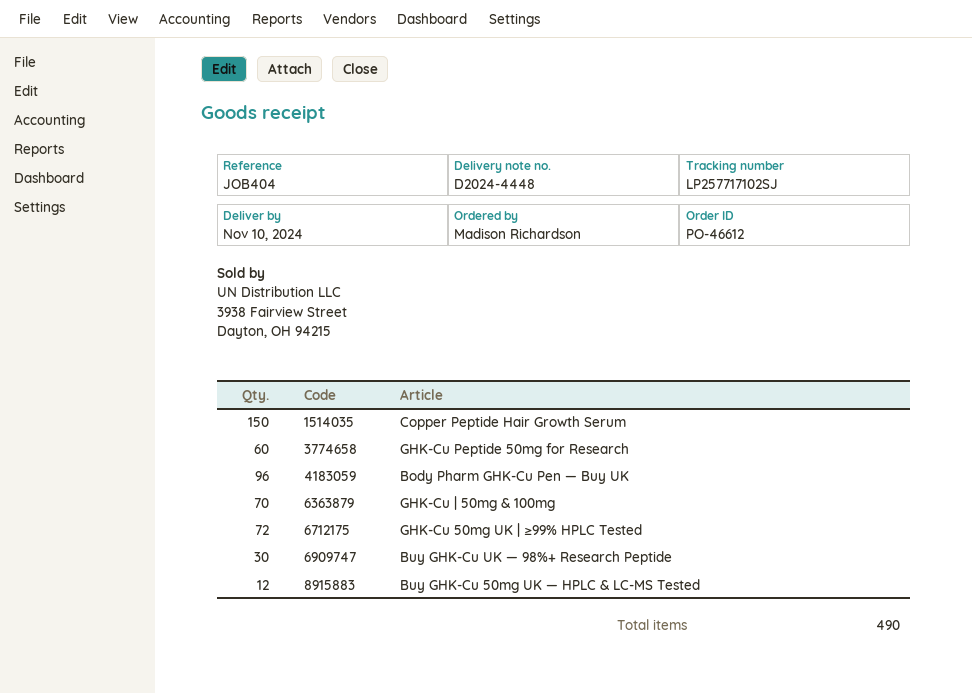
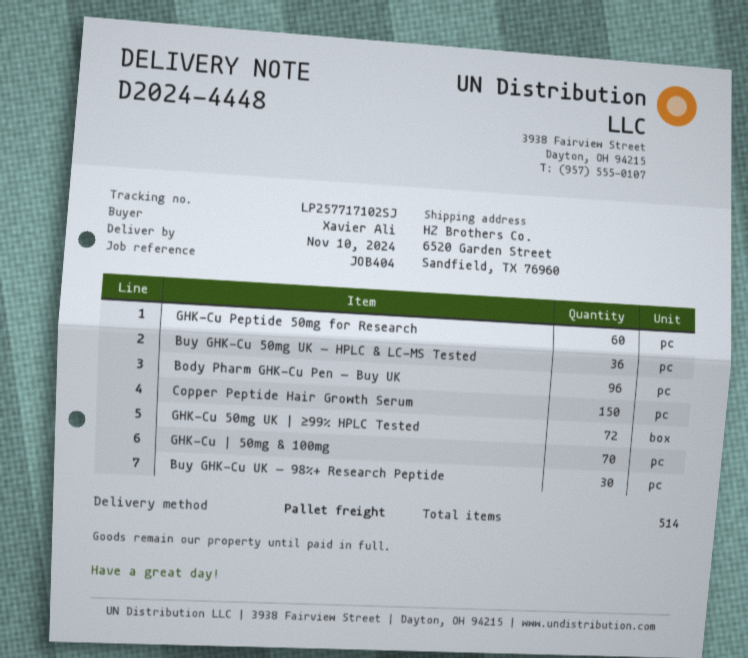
ordered by: Madison Richardson -> Xavier Ali
Buy GHK-Cu 50mg UK — HPLC & LC-MS Tested: 12 -> 36
total quantity: 490 -> 514

